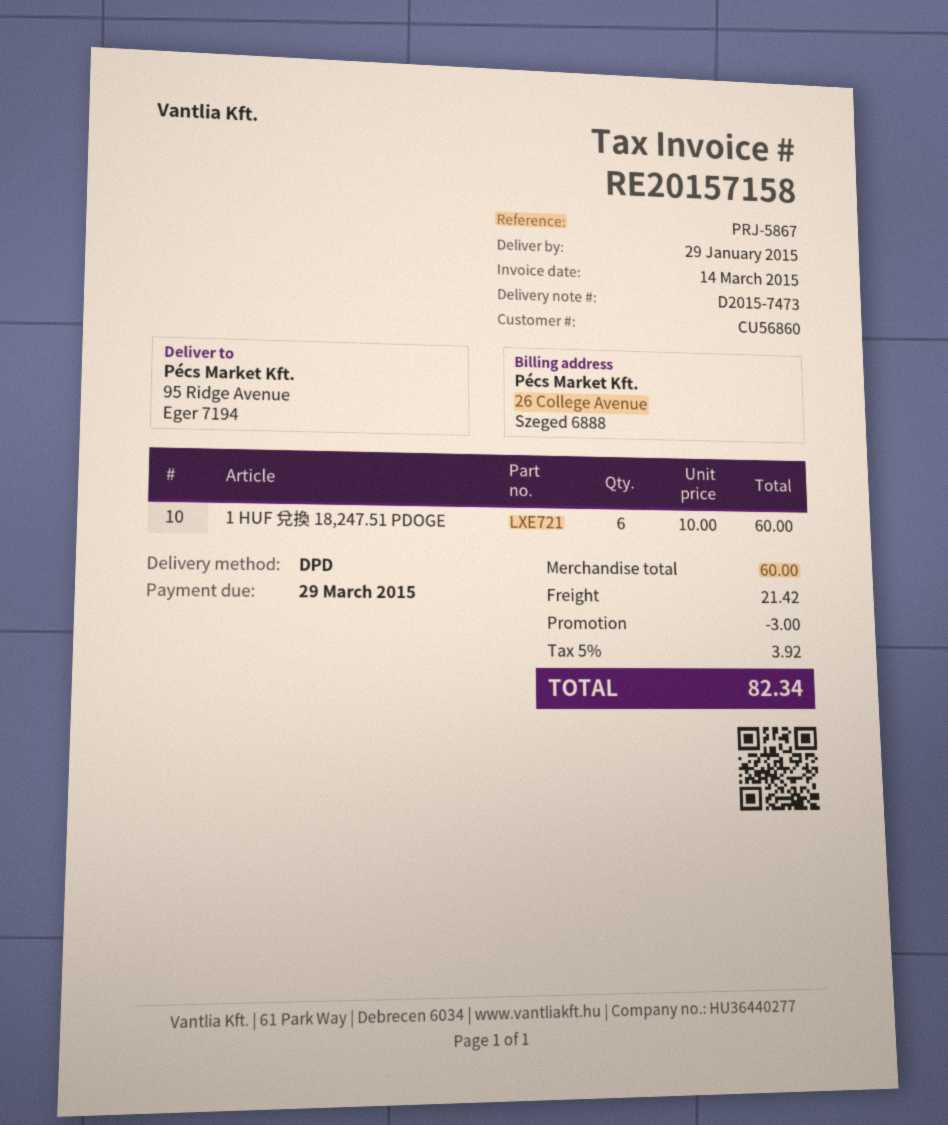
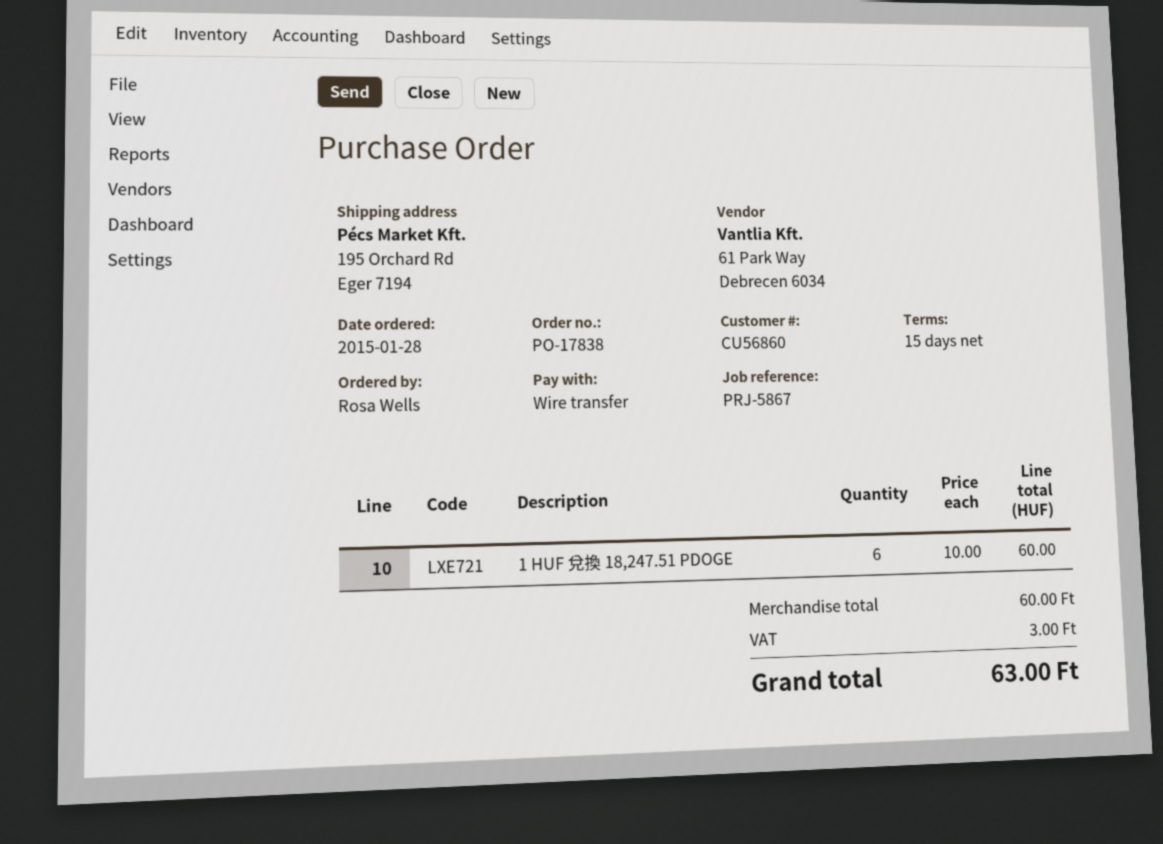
ship to: 95 Ridge Avenue, Eger 7194 -> 195 Orchard Rd, Eger 7194
discount: 3.00 -> none
shipping: 21.42 -> none
tax: 3.92 -> 3.00
total: 82.34 -> 63.00

